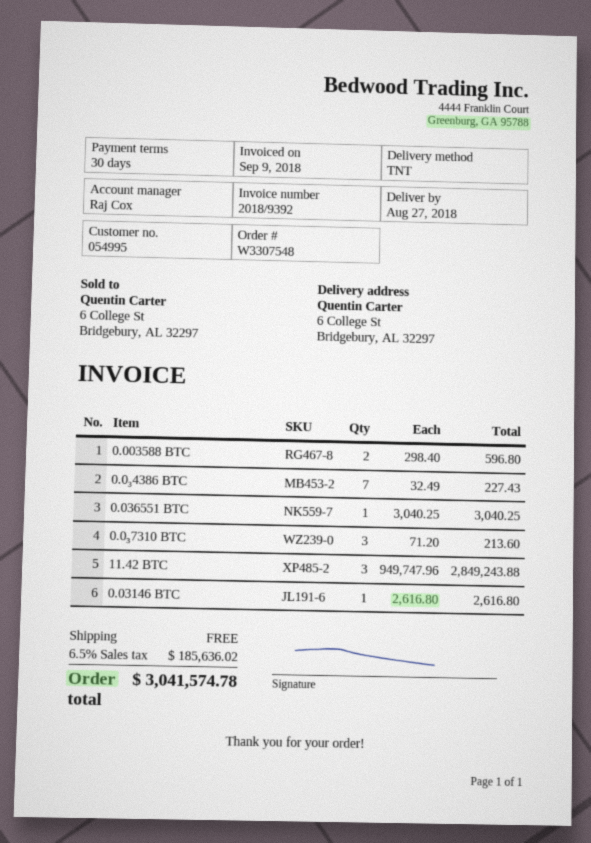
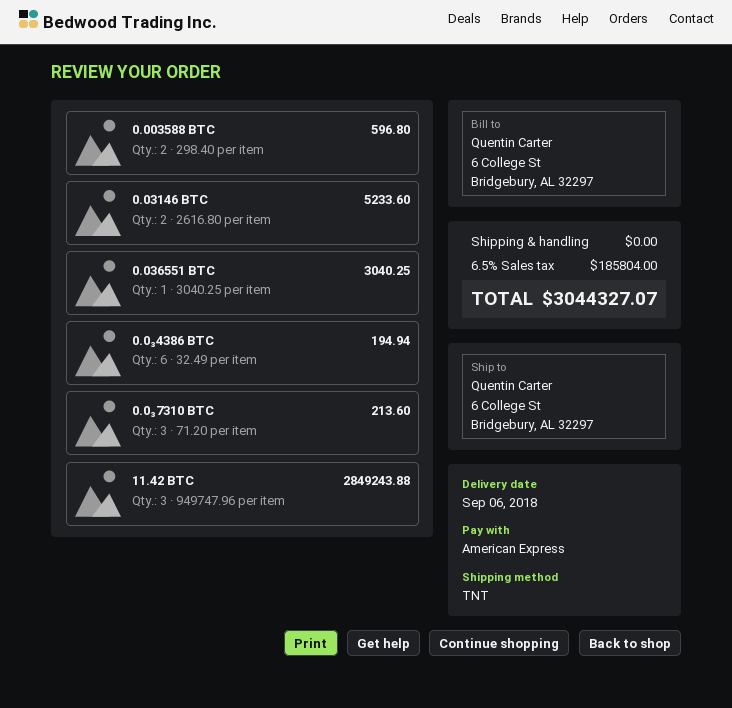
delivery date: 2018-08-27 -> 2018-09-06
0.0₃4386 BTC: 7 x 32.49 = 227.43 -> 6 x 32.49 = 194.94
0.03146 BTC: 1 x 2616.80 = 2616.80 -> 2 x 2616.80 = 5233.60
tax: 6.5% = 185636.02 -> 6.5% = 185804.00
total: 3041574.78 -> 3044327.07

